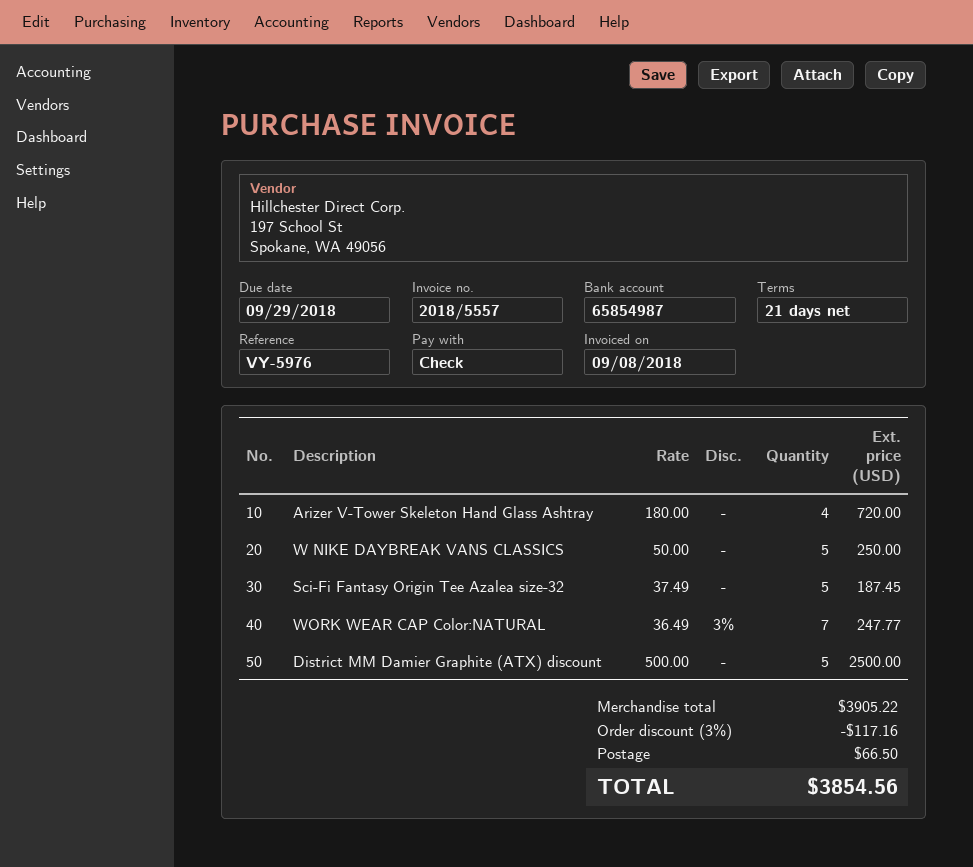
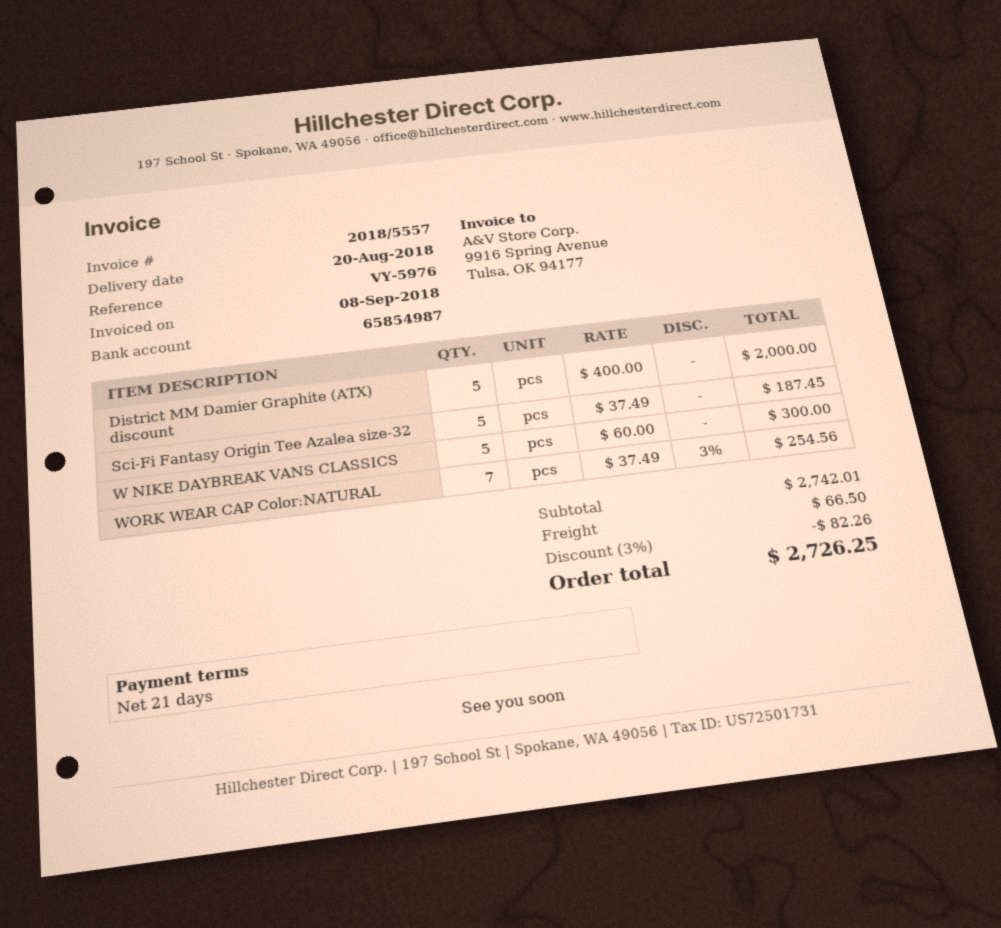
Arizer V-Tower Skeleton Hand Glass Ashtray: 4 x 180.00 = 720.00 -> none
W NIKE DAYBREAK VANS CLASSICS: 5 x 50.00 = 250.00 -> 5 x 60.00 = 300.00
WORK WEAR CAP Color:NATURAL: 7 x 36.49 - 3% = 247.77 -> 7 x 37.49 - 3% = 254.56
District MM Damier Graphite (ATX) discount: 5 x 500.00 = 2500.00 -> 5 x 400.00 = 2000.00
subtotal: 3905.22 -> 2742.01
discount: 3% = 117.16 -> 3% = 82.26
total: 3854.56 -> 2726.25

